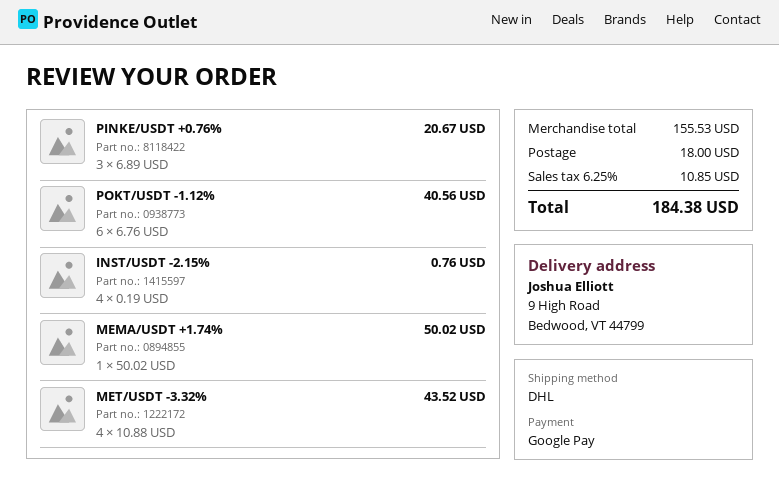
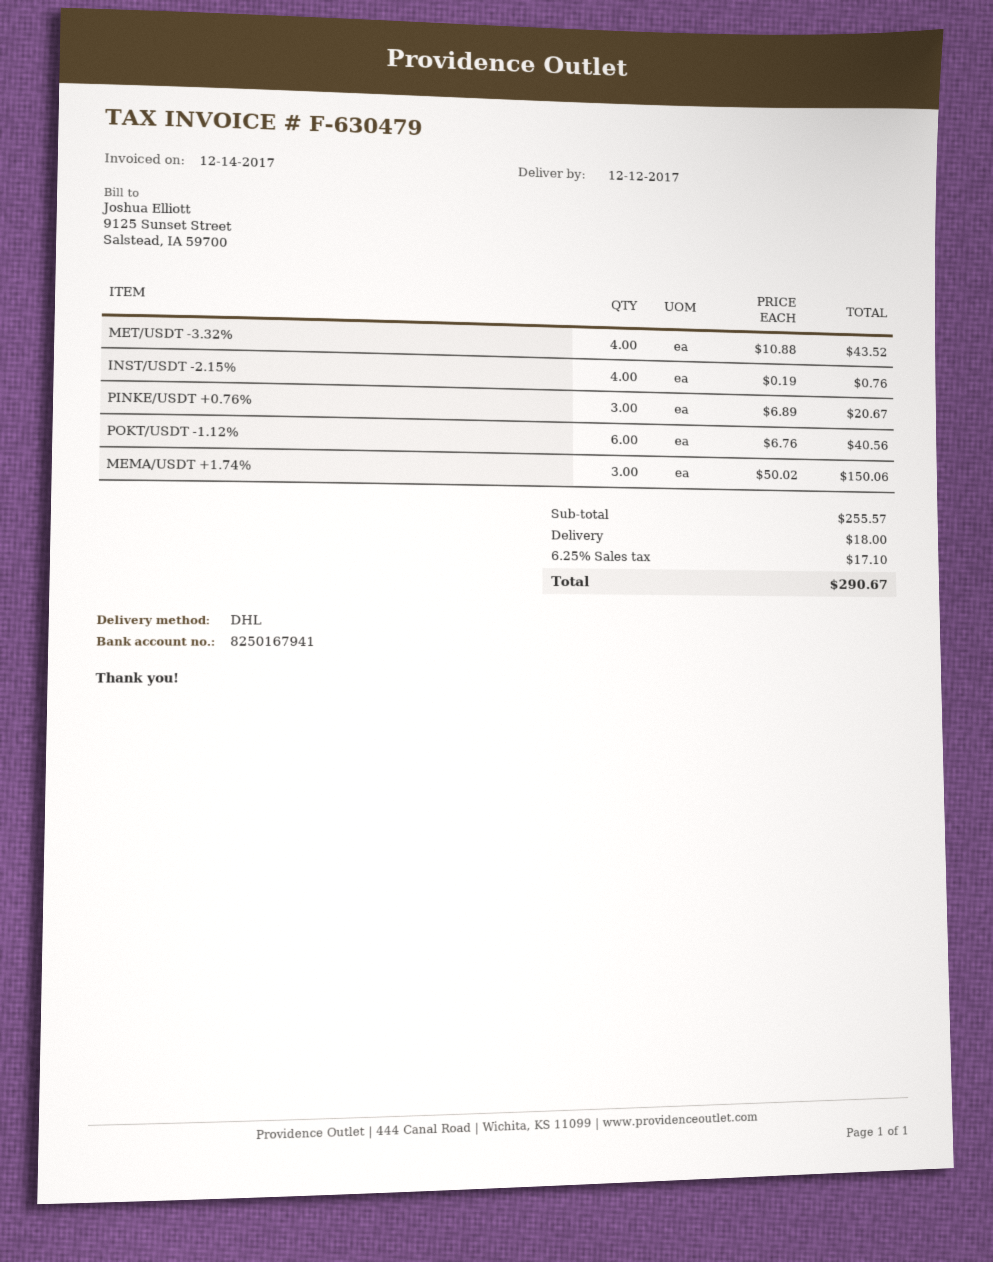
MEMA/USDT +1.74%: 1 x 50.02 = 50.02 -> 3 x 50.02 = 150.06
subtotal: 155.53 -> 255.57
tax: 6.25% = 10.85 -> 6.25% = 17.10
total: 184.38 -> 290.67

